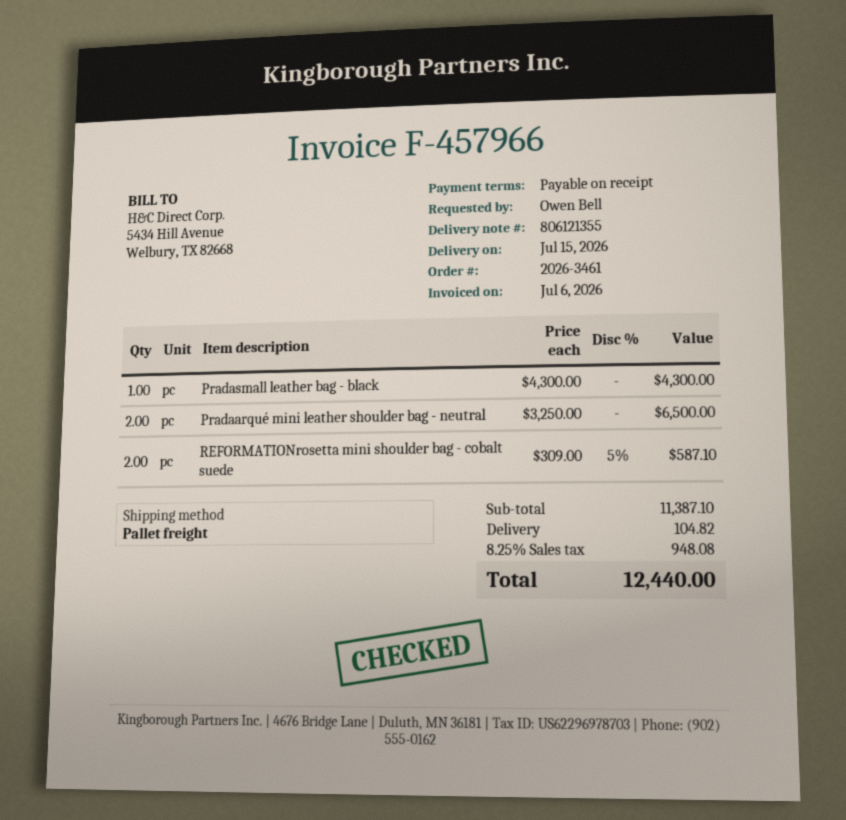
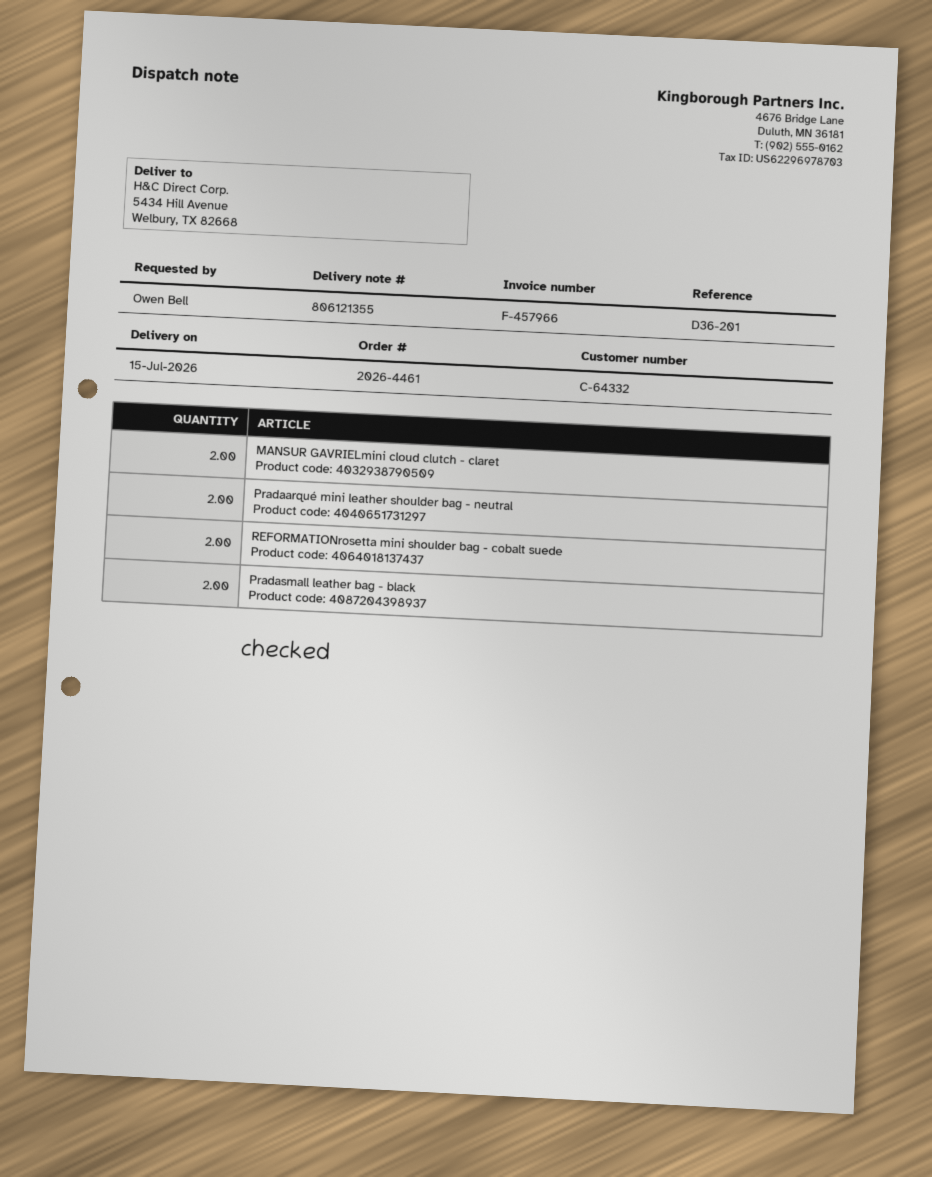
order number: 2026-3461 -> 2026-4461
Pradasmall leather bag - black: 1 -> 2
MANSUR GAVRIELmini cloud clutch - claret: none -> 2

